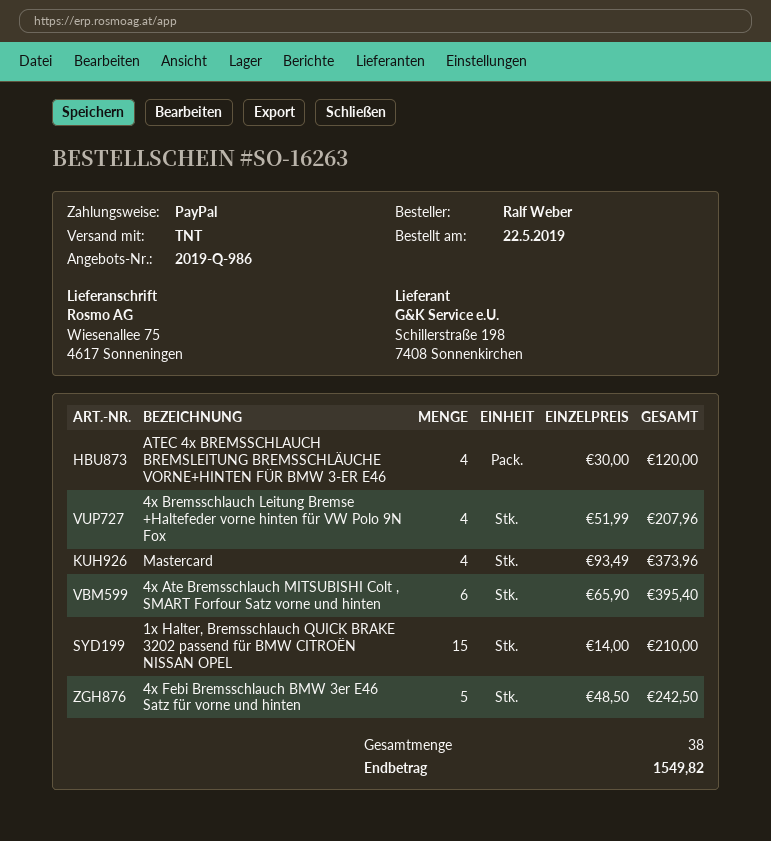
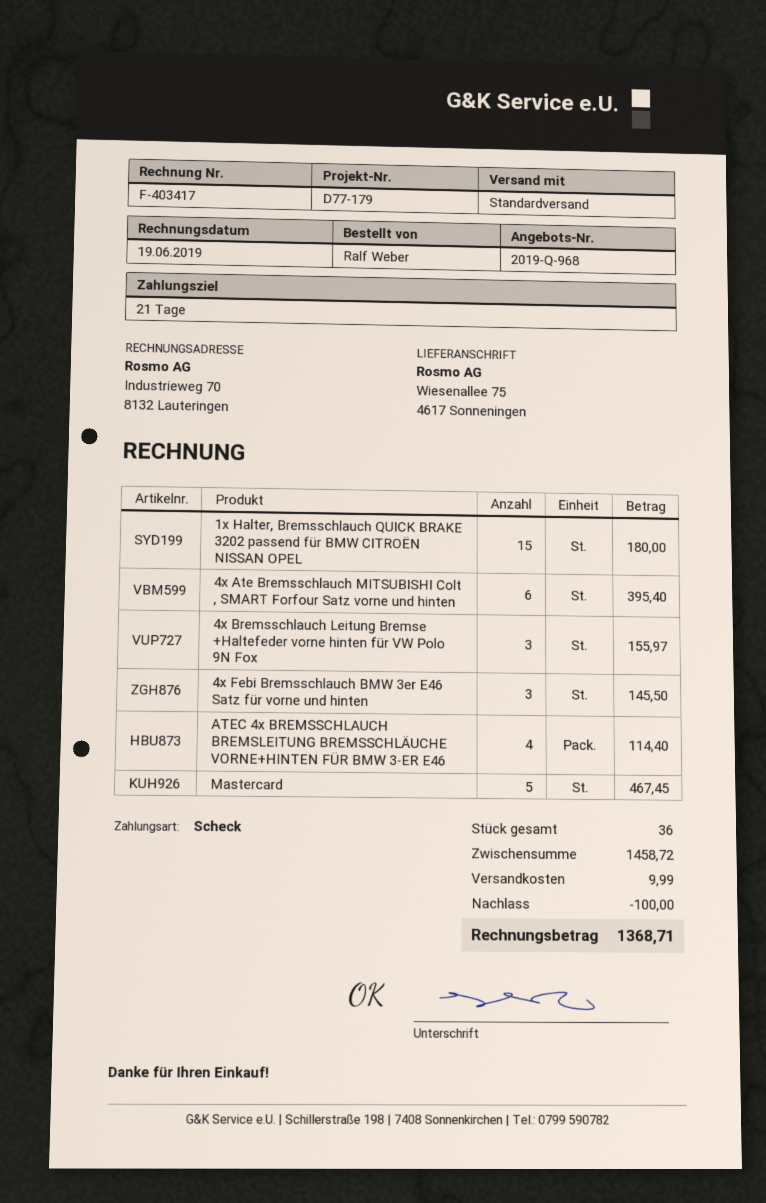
quote number: 2019-Q-986 -> 2019-Q-968
payment method: PayPal -> cheque
shipping method: TNT -> standard
ATEC 4x BREMSSCHLAUCH BREMSLEITUNG BREMSSCHLÄUCHE VORNE+HINTEN FÜR BMW 3-ER E46: 4 for 120.00 -> 4 for 114.40
4x Bremsschlauch Leitung Bremse +Haltefeder vorne hinten für VW Polo 9N Fox: 4 for 207.96 -> 3 for 155.97
Mastercard: 4 for 373.96 -> 5 for 467.45
1x Halter, Bremsschlauch QUICK BRAKE 3202 passend für BMW CITROËN NISSAN OPEL: 15 for 210.00 -> 15 for 180.00
4x Febi Bremsschlauch BMW 3er E46 Satz für vorne und hinten: 5 for 242.50 -> 3 for 145.50
total quantity: 38 -> 36
discount: none -> 100.00
shipping: none -> 9.99
total: 1549.82 -> 1368.71

